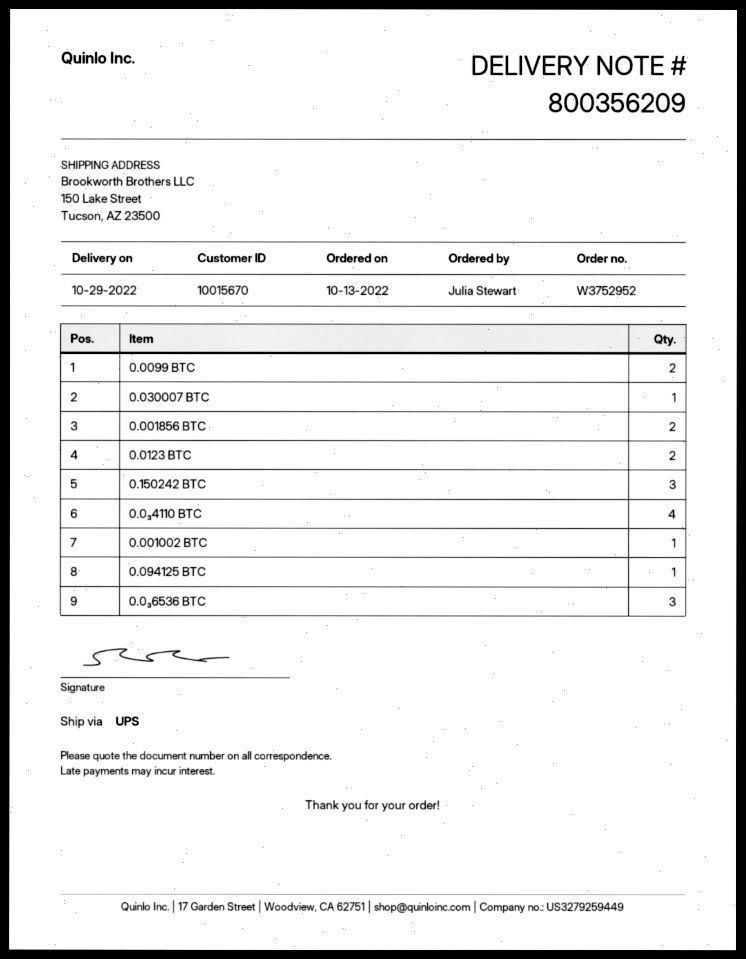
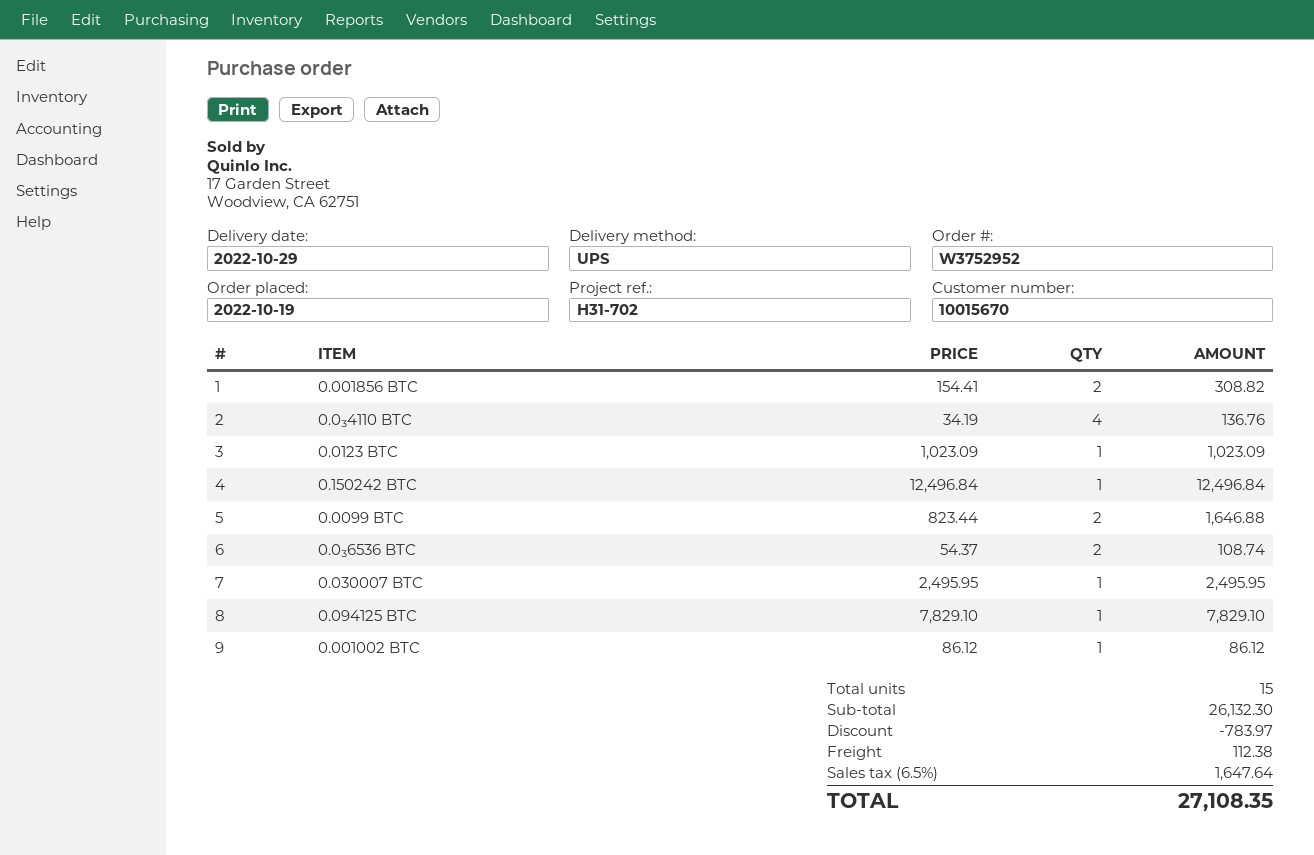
order date: 2022-10-13 -> 2022-10-19
0.0123 BTC: 2 -> 1
0.150242 BTC: 3 -> 1
0.0₃6536 BTC: 3 -> 2

